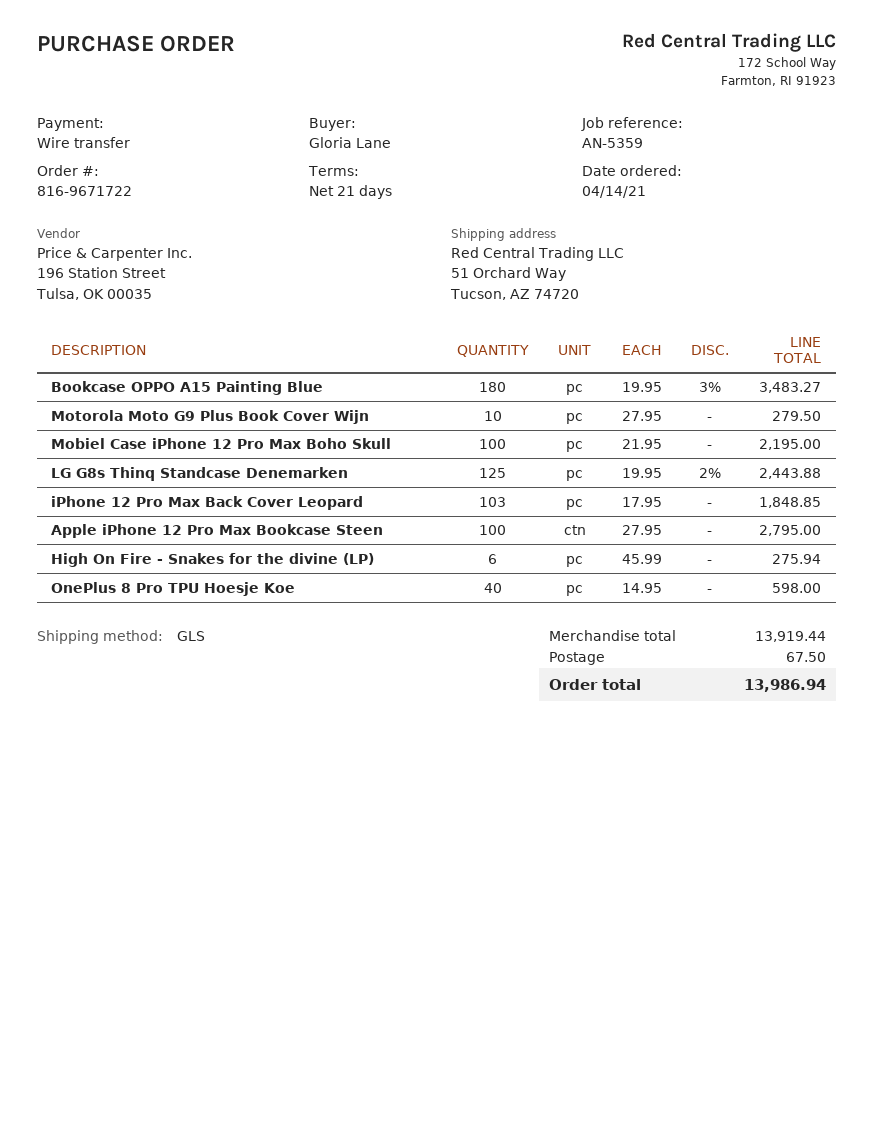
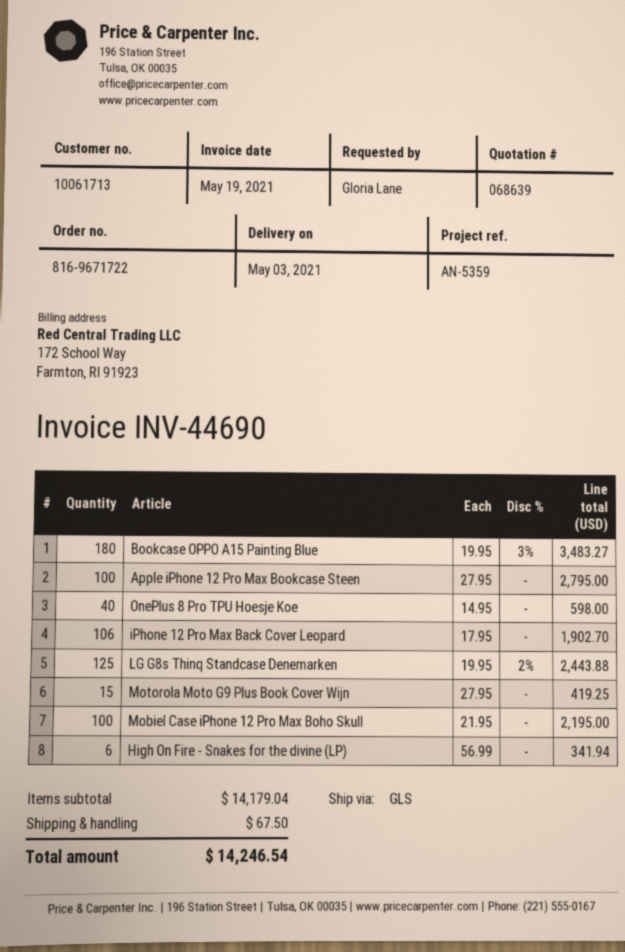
Motorola Moto G9 Plus Book Cover Wijn: 10 x 27.95 = 279.50 -> 15 x 27.95 = 419.25
iPhone 12 Pro Max Back Cover Leopard: 103 x 17.95 = 1848.85 -> 106 x 17.95 = 1902.70
High On Fire - Snakes for the divine (LP): 6 x 45.99 = 275.94 -> 6 x 56.99 = 341.94
subtotal: 13919.44 -> 14179.04
total: 13986.94 -> 14246.54

